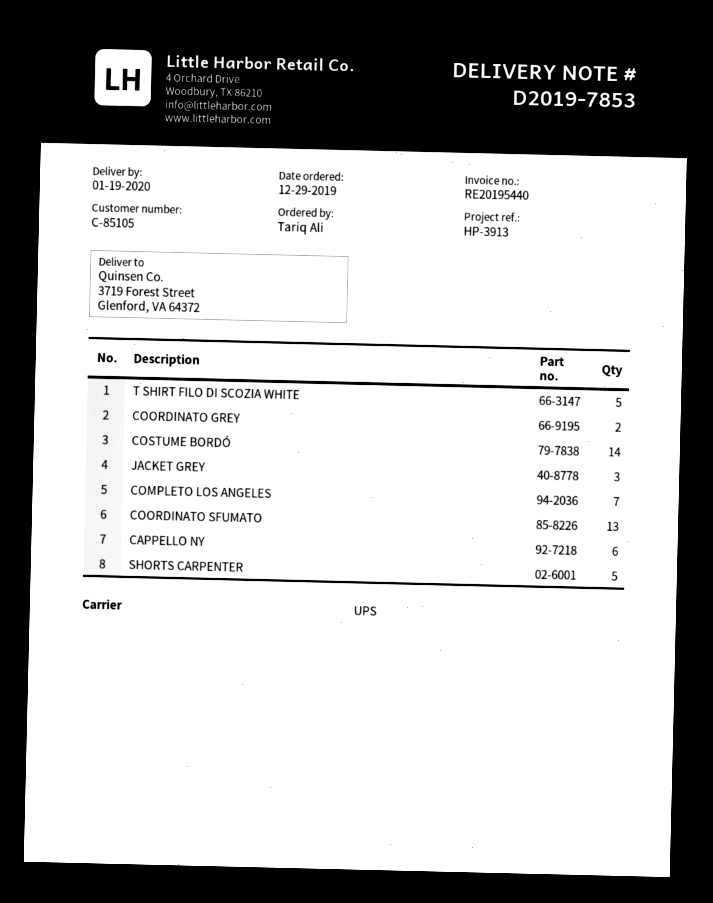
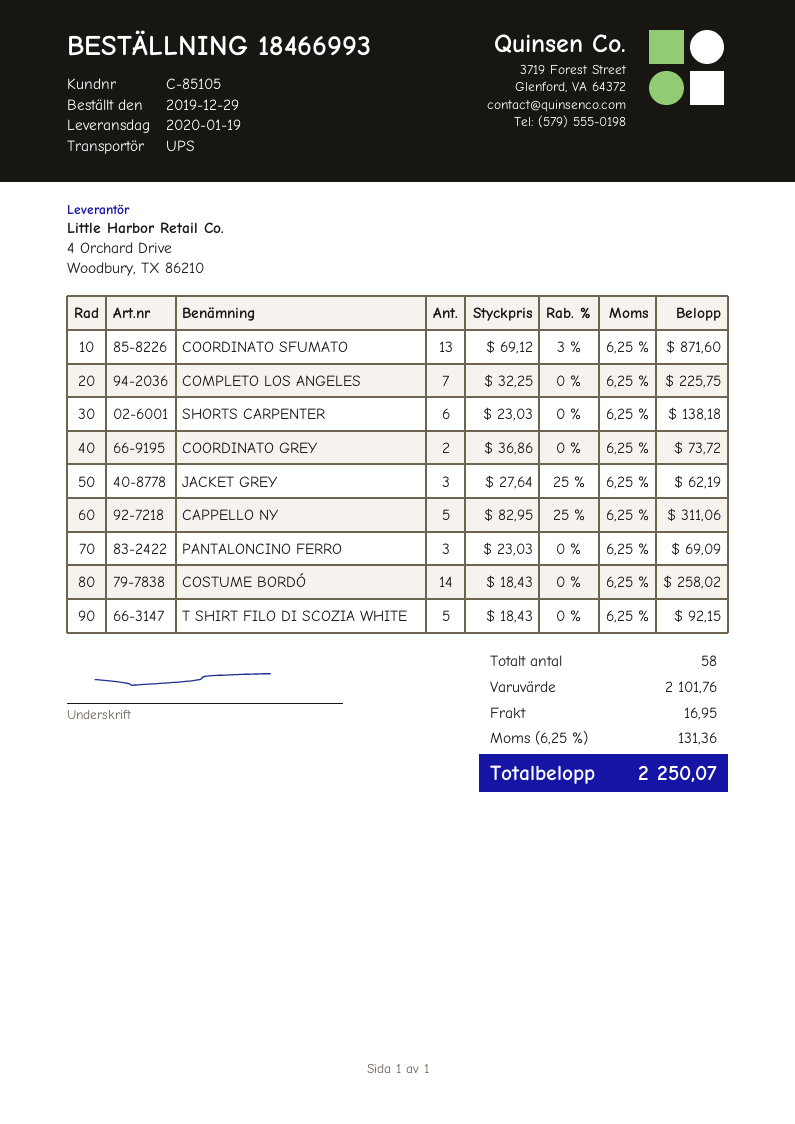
CAPPELLO NY: 6 -> 5
SHORTS CARPENTER: 5 -> 6
PANTALONCINO FERRO: none -> 3

